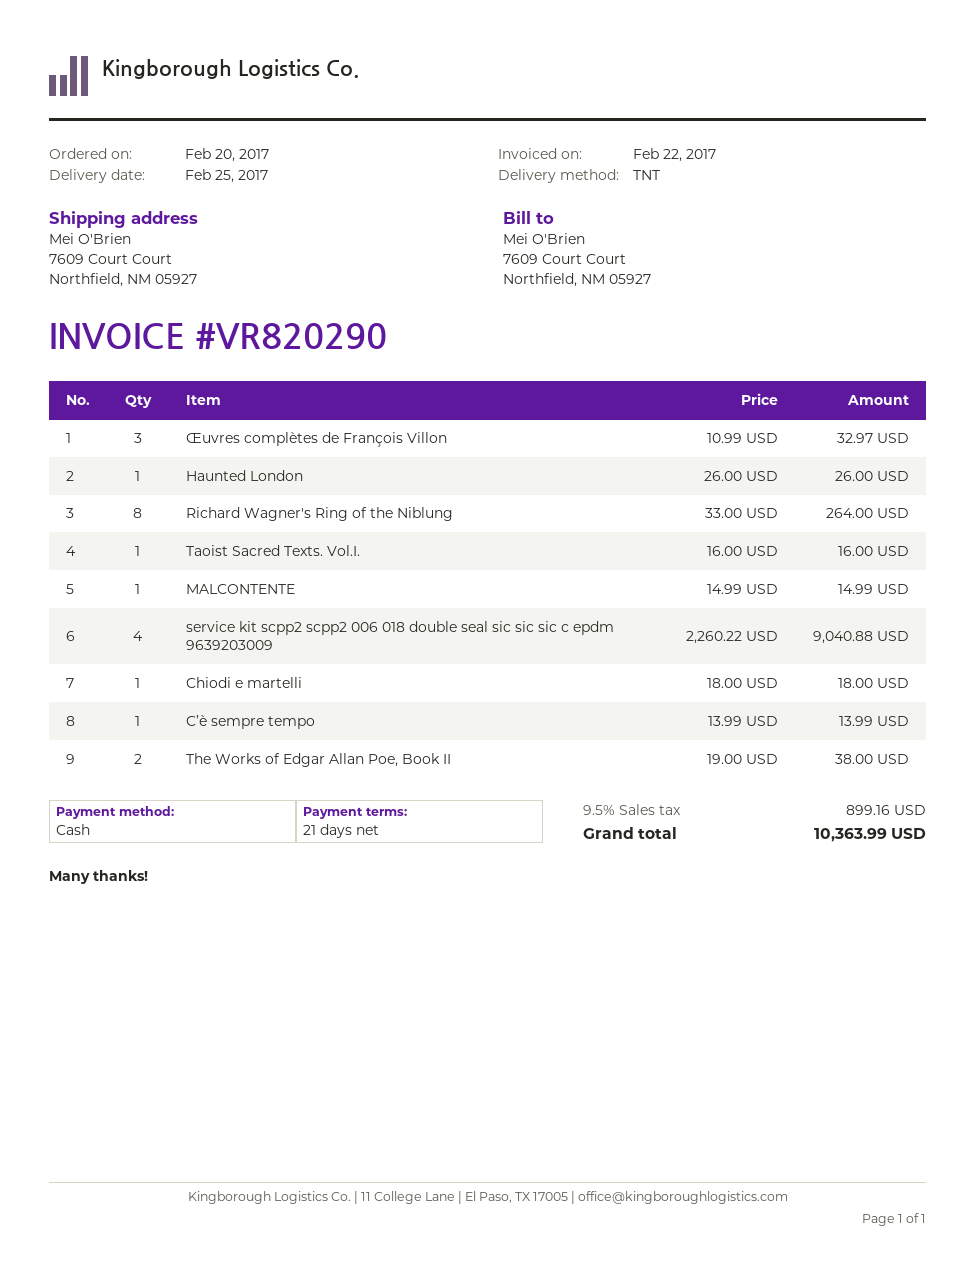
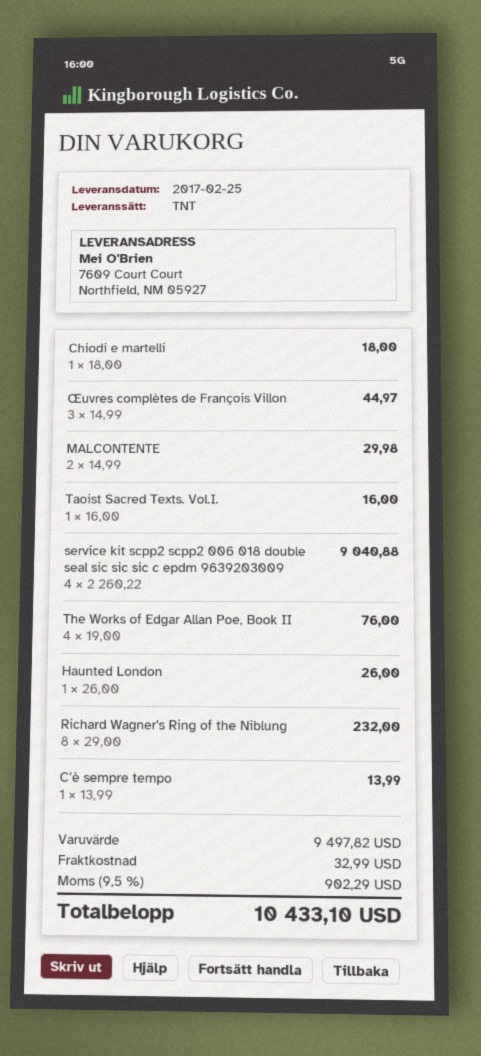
Œuvres complètes de François Villon: 3 x 10.99 = 32.97 -> 3 x 14.99 = 44.97
Richard Wagner's Ring of the Niblung: 8 x 33.00 = 264.00 -> 8 x 29.00 = 232.00
MALCONTENTE: 1 x 14.99 = 14.99 -> 2 x 14.99 = 29.98
The Works of Edgar Allan Poe, Book II: 2 x 19.00 = 38.00 -> 4 x 19.00 = 76.00
shipping: none -> 32.99
tax: 9.5% = 899.16 -> 9.5% = 902.29
total: 10363.99 -> 10433.10

